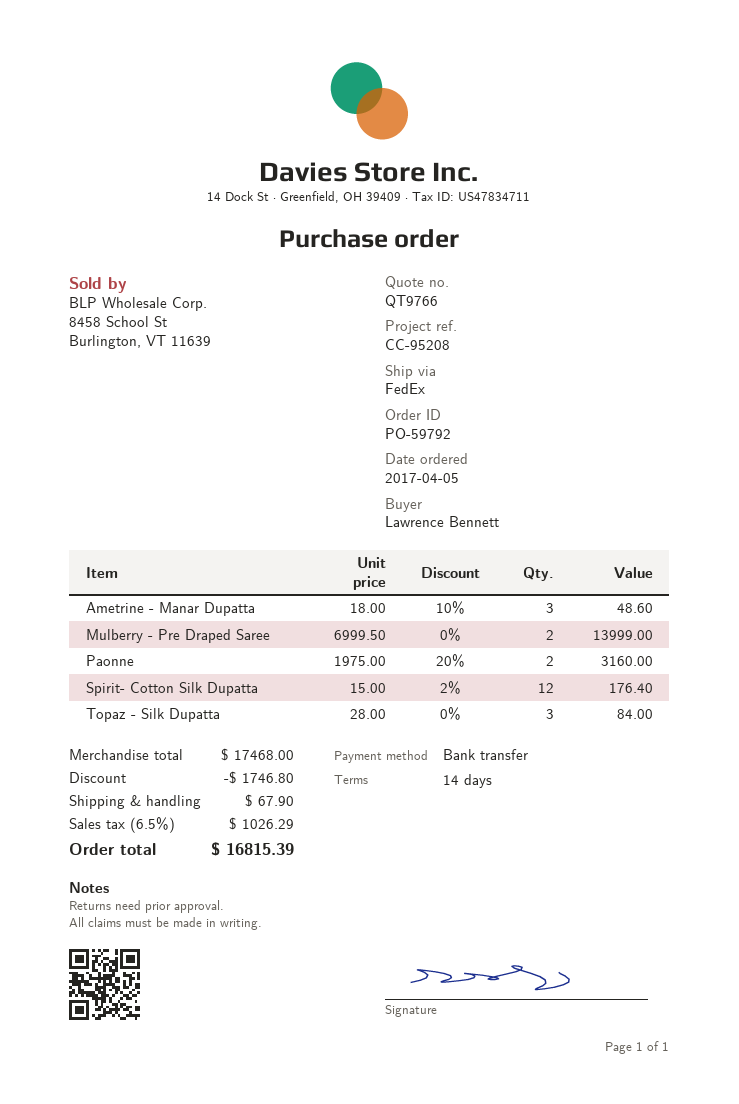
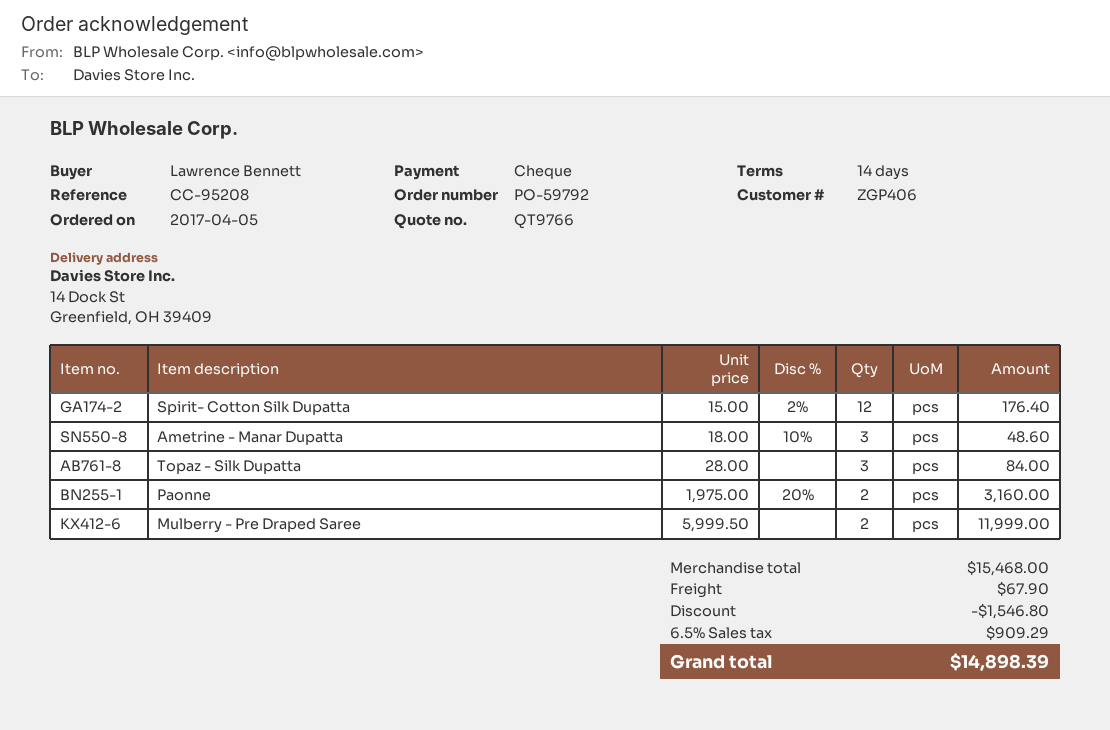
payment method: bank transfer -> cheque
Mulberry - Pre Draped Saree: 2 x 6999.50 = 13999.00 -> 2 x 5999.50 = 11999.00
subtotal: 17468.00 -> 15468.00
discount: 1746.80 -> 1546.80
tax: 6.5% = 1026.29 -> 6.5% = 909.29
total: 16815.39 -> 14898.39

